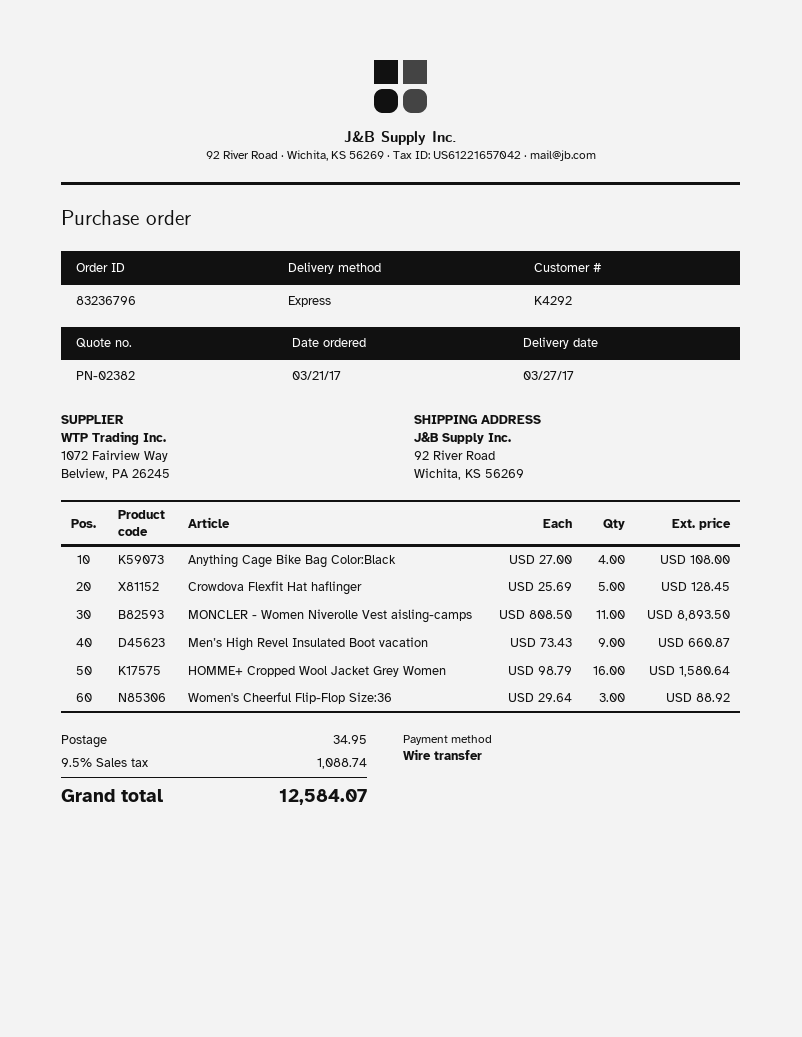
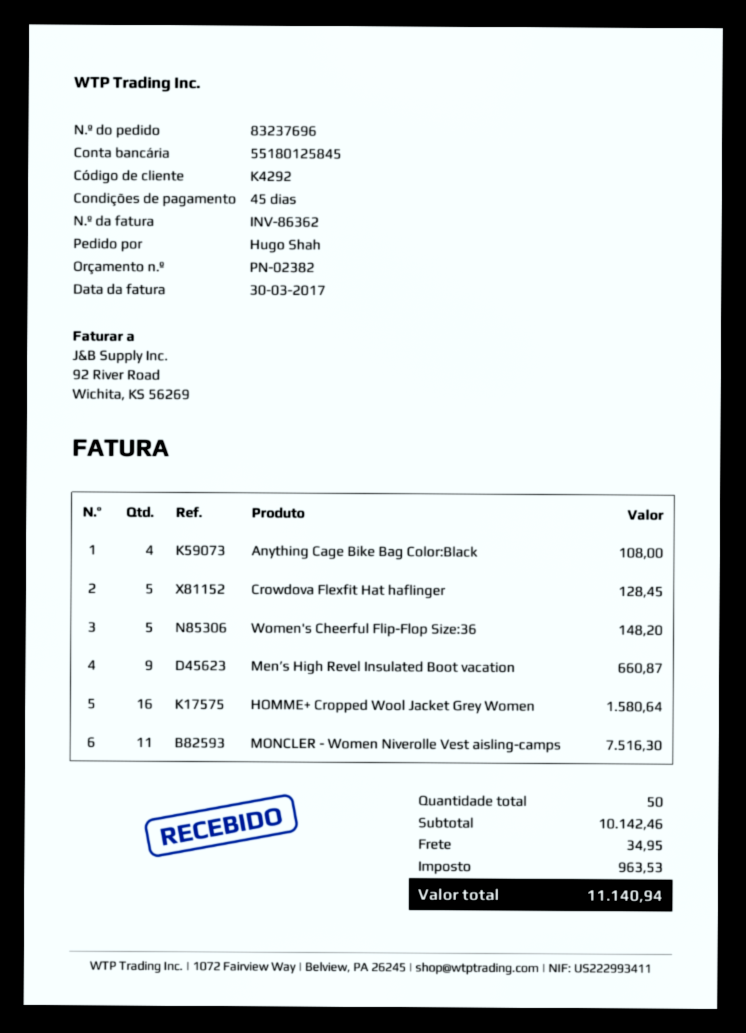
order number: 83236796 -> 83237696
MONCLER - Women Niverolle Vest aisling-camps: 11 for 8893.50 -> 11 for 7516.30
Women's Cheerful Flip-Flop Size:36: 3 for 88.92 -> 5 for 148.20
tax: 1088.74 -> 963.53
total: 12584.07 -> 11140.94

